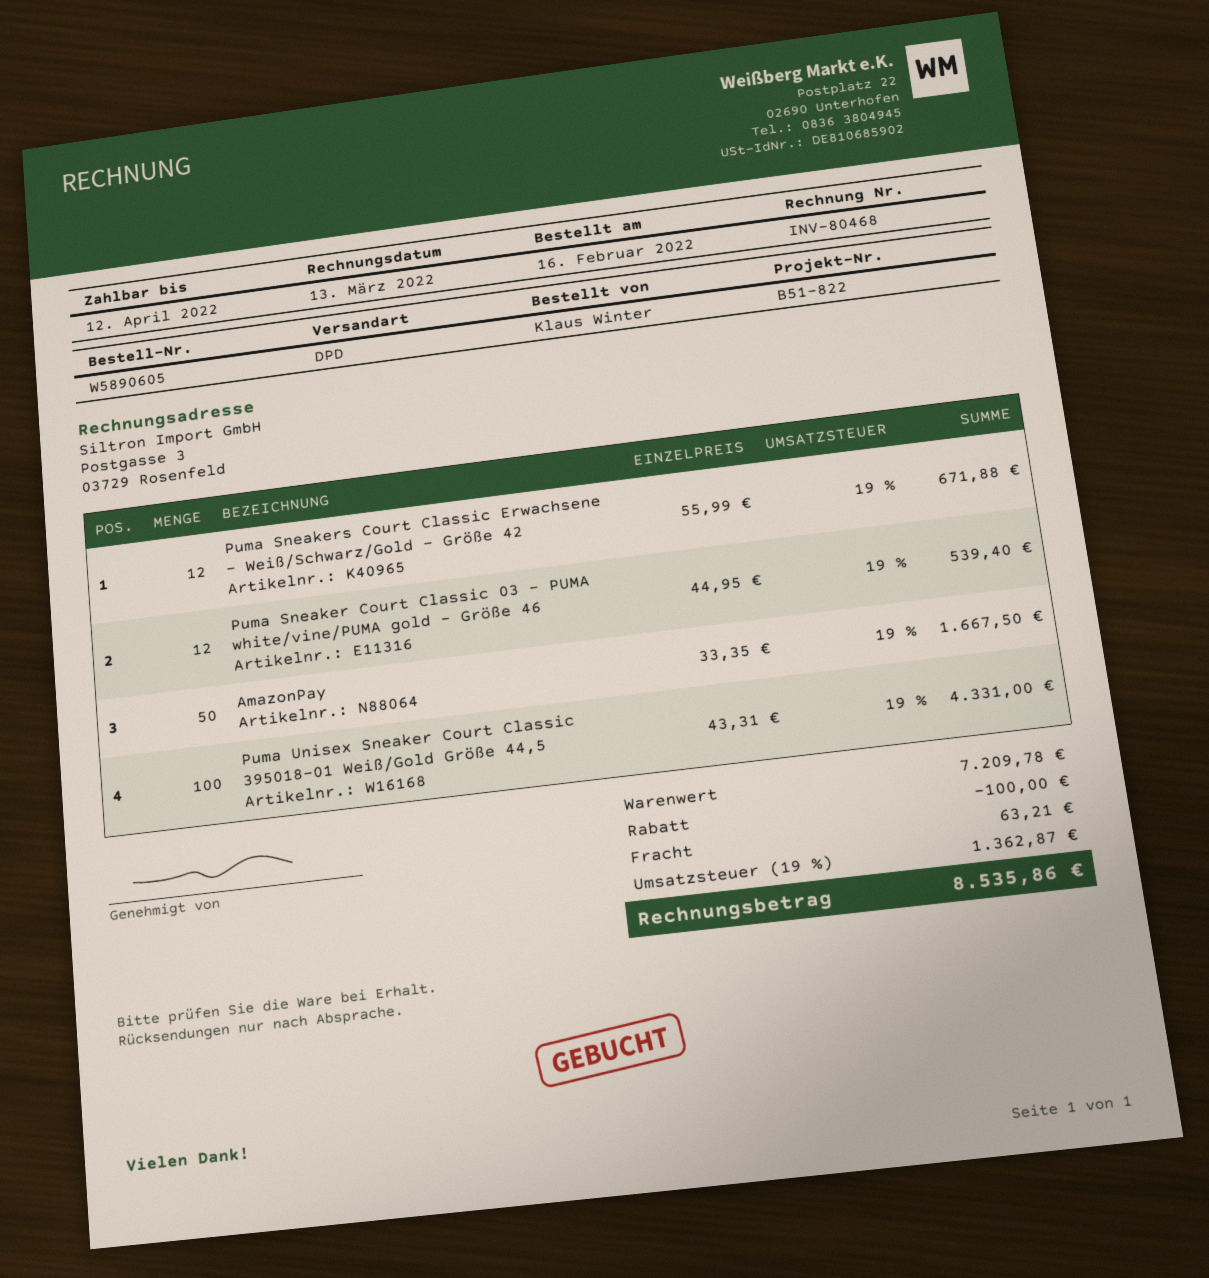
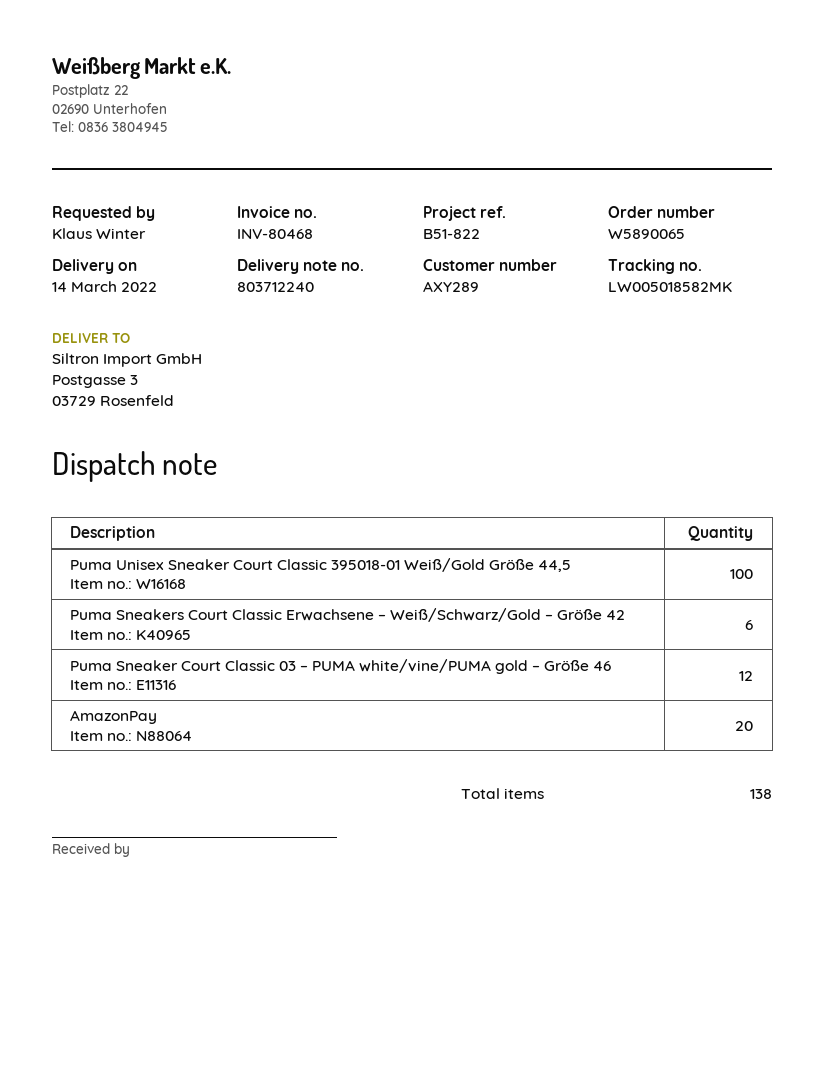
order number: W5890605 -> W5890065
Puma Sneakers Court Classic Erwachsene – Weiß/Schwarz/Gold – Größe 42: 12 -> 6
AmazonPay: 50 -> 20

